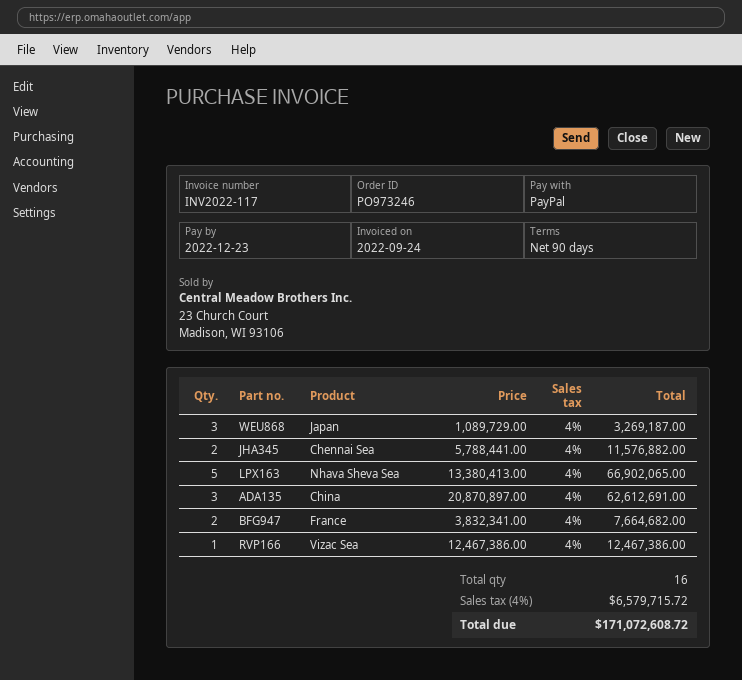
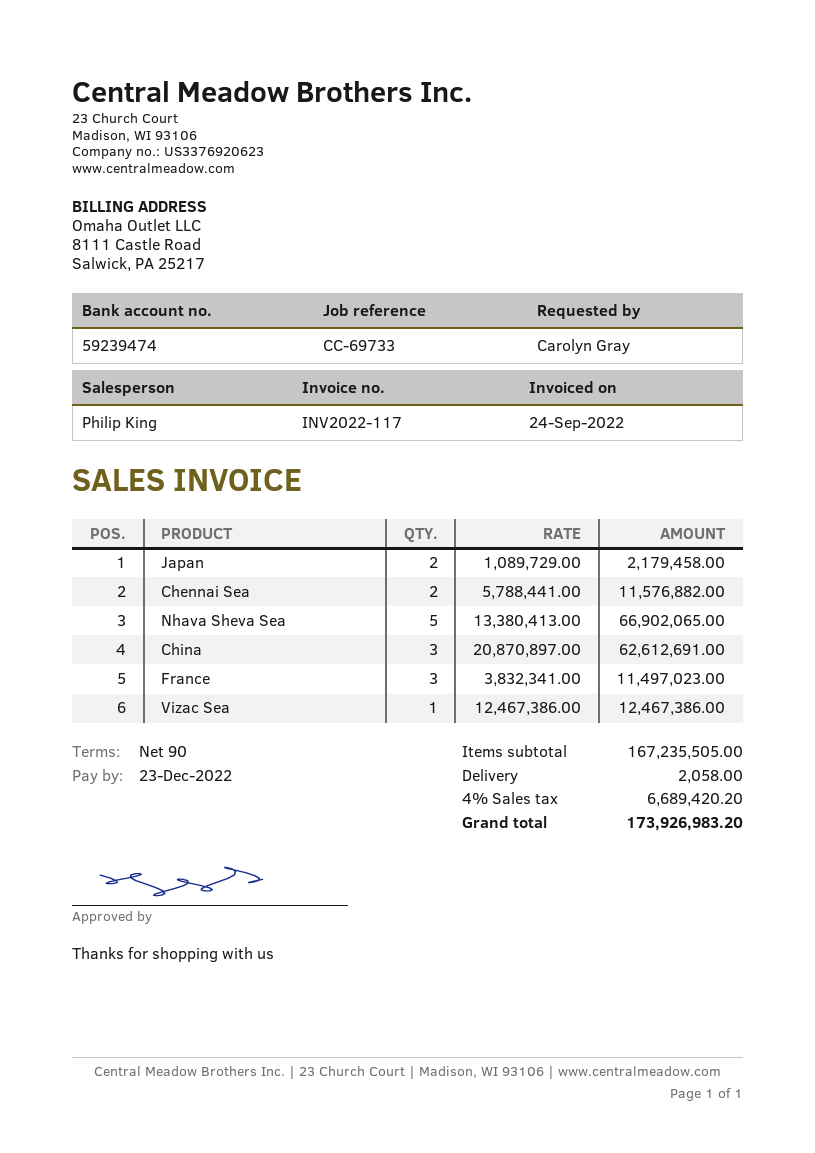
Japan: 3 x 1089729.00 = 3269187.00 -> 2 x 1089729.00 = 2179458.00
France: 2 x 3832341.00 = 7664682.00 -> 3 x 3832341.00 = 11497023.00
shipping: none -> 2058.00
tax: 4% = 6579715.72 -> 4% = 6689420.20
total: 171072608.72 -> 173926983.20

